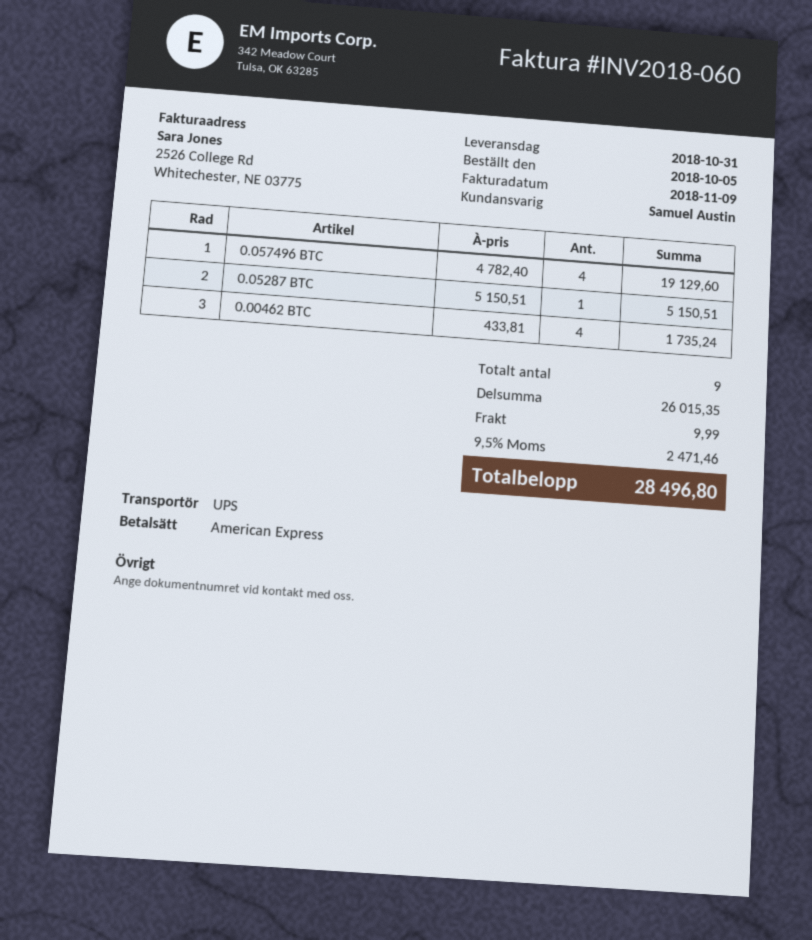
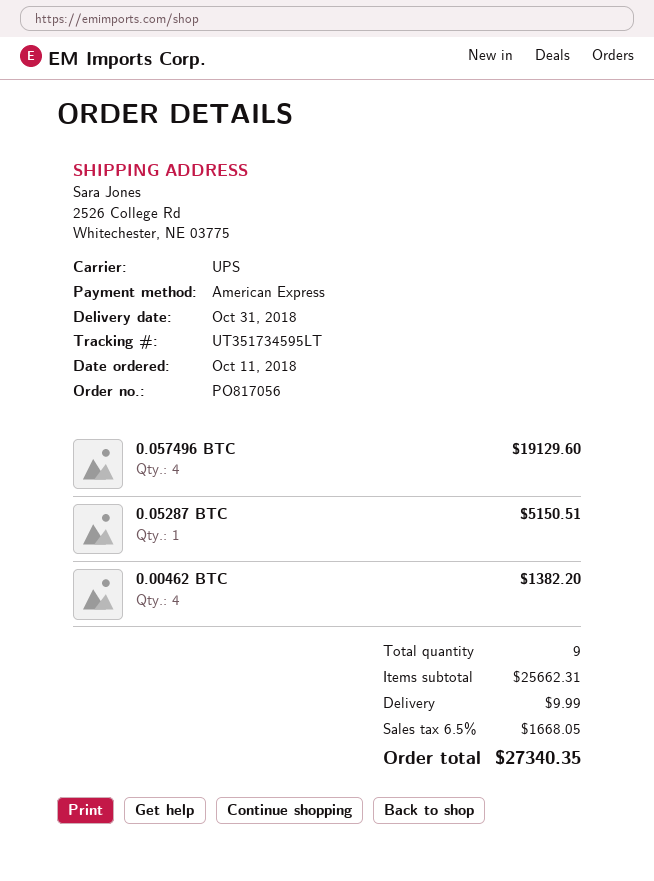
order date: 2018-10-05 -> 2018-10-11
0.00462 BTC: 4 for 1735.24 -> 4 for 1382.20
subtotal: 26015.35 -> 25662.31
tax: 9.5% = 2471.46 -> 6.5% = 1668.05
total: 28496.80 -> 27340.35

